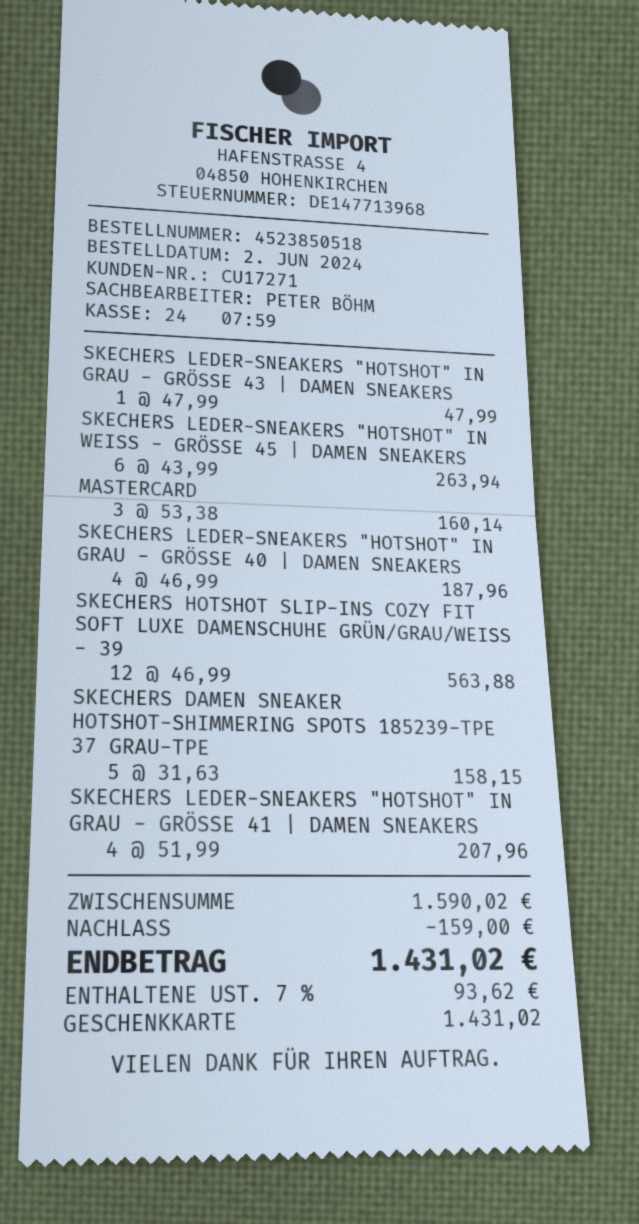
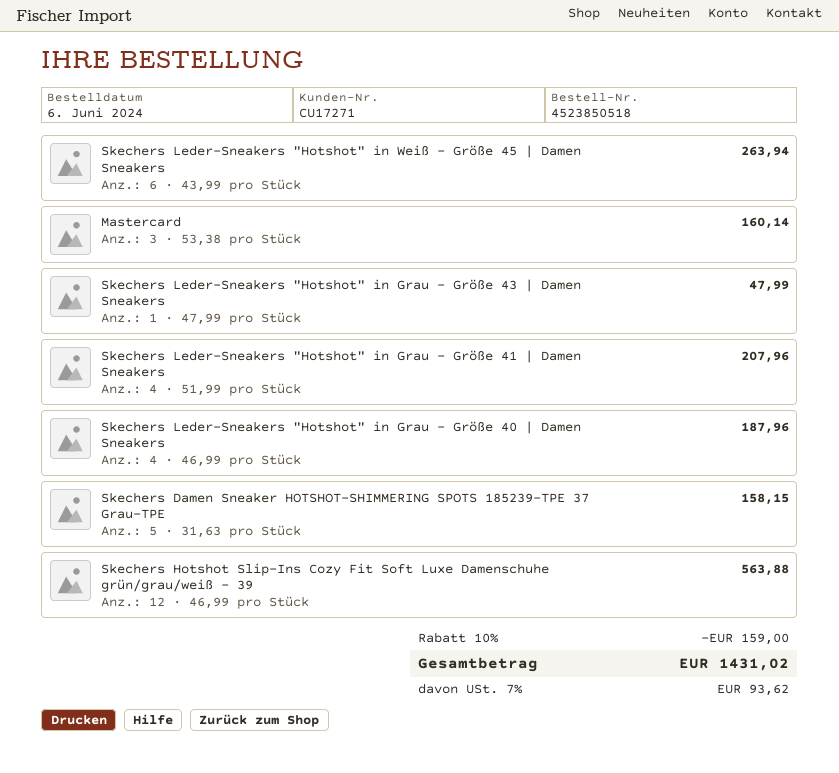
order date: 2024-06-02 -> 2024-06-06

